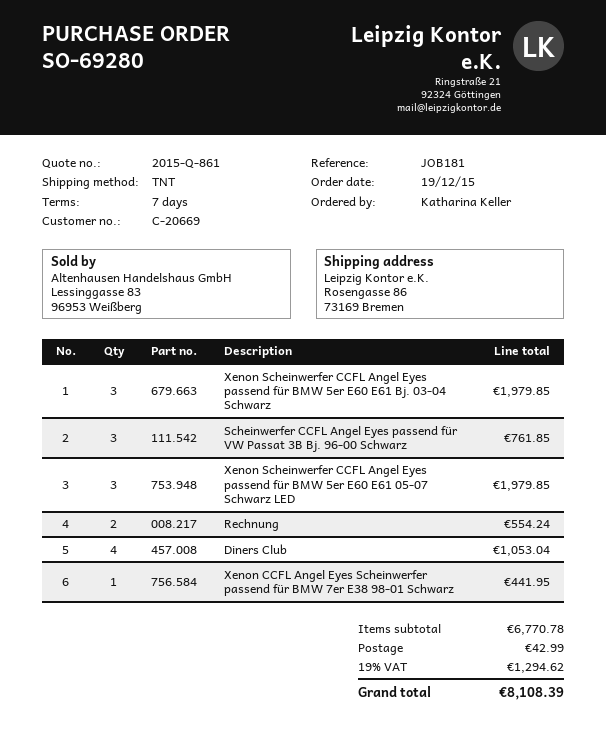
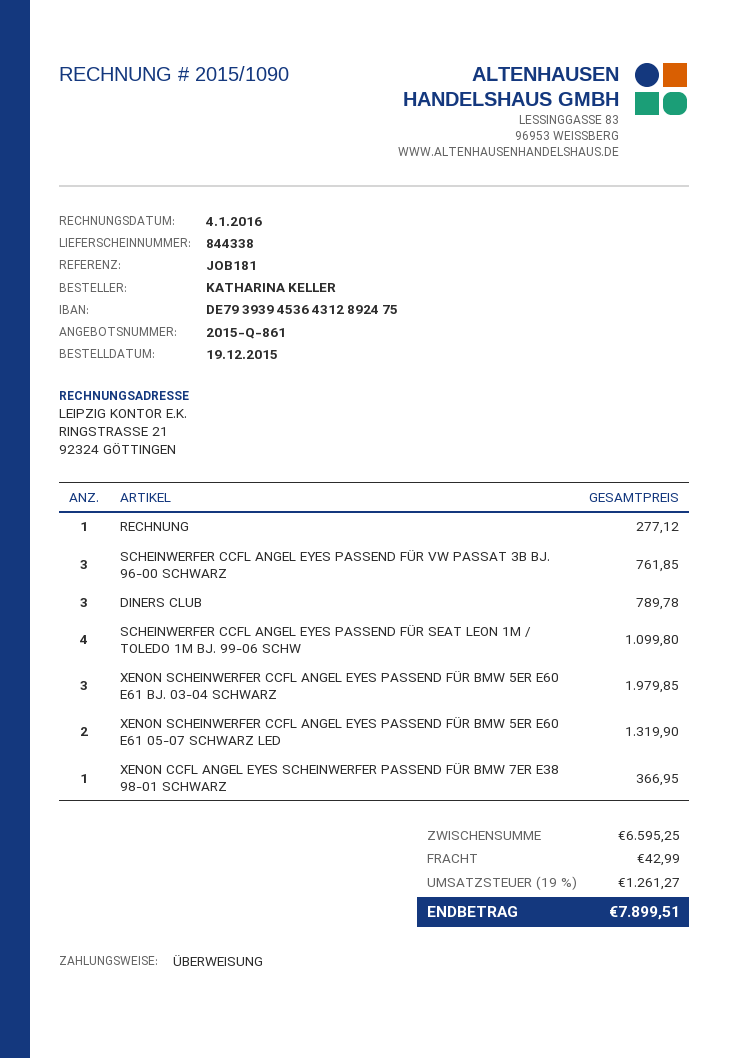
Xenon Scheinwerfer CCFL Angel Eyes passend für BMW 5er E60 E61 05-07 Schwarz LED: 3 for 1979.85 -> 2 for 1319.90
Rechnung: 2 for 554.24 -> 1 for 277.12
Diners Club: 4 for 1053.04 -> 3 for 789.78
Xenon CCFL Angel Eyes Scheinwerfer passend für BMW 7er E38 98-01 Schwarz: 1 for 441.95 -> 1 for 366.95
SCHEINWERFER CCFL ANGEL EYES PASSEND FÜR SEAT LEON 1M / TOLEDO 1M BJ. 99-06 SCHW: none -> 4 for 1099.80
subtotal: 6770.78 -> 6595.25
tax: 19% = 1294.62 -> 19% = 1261.27
total: 8108.39 -> 7899.51

